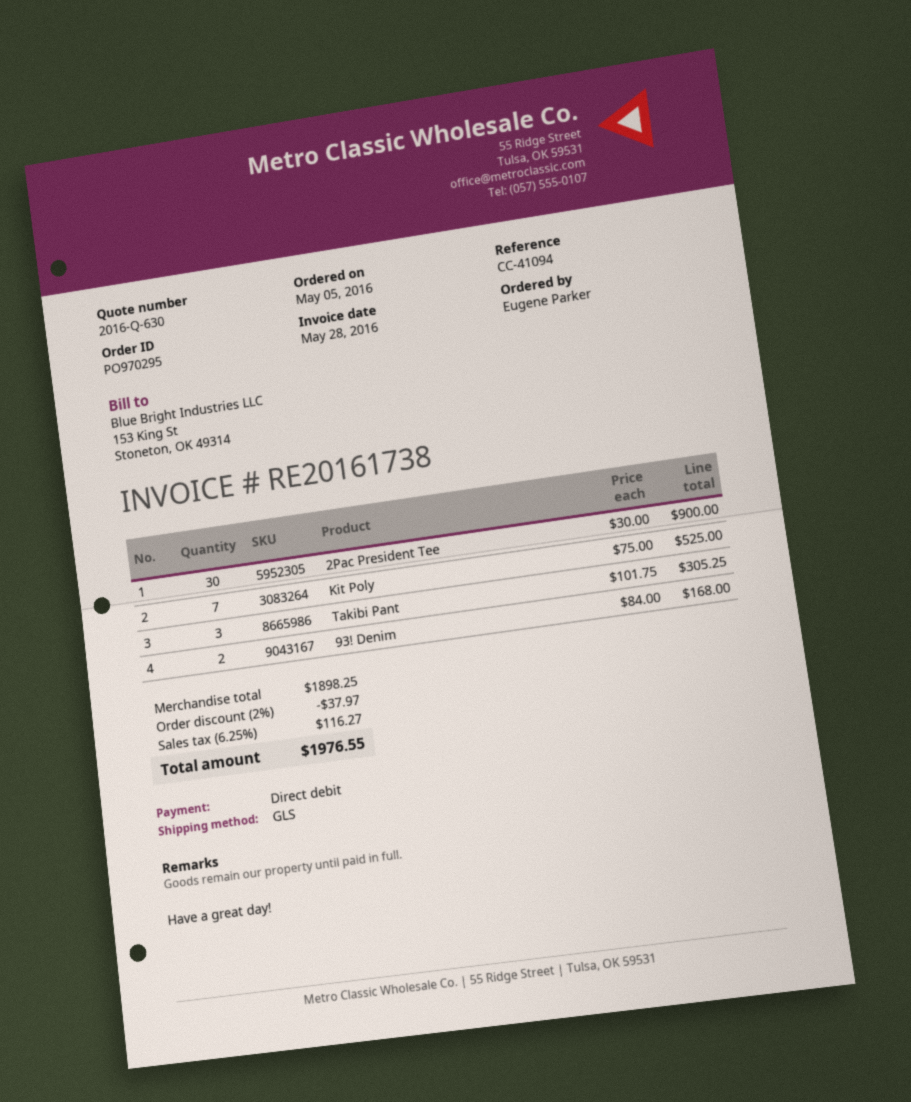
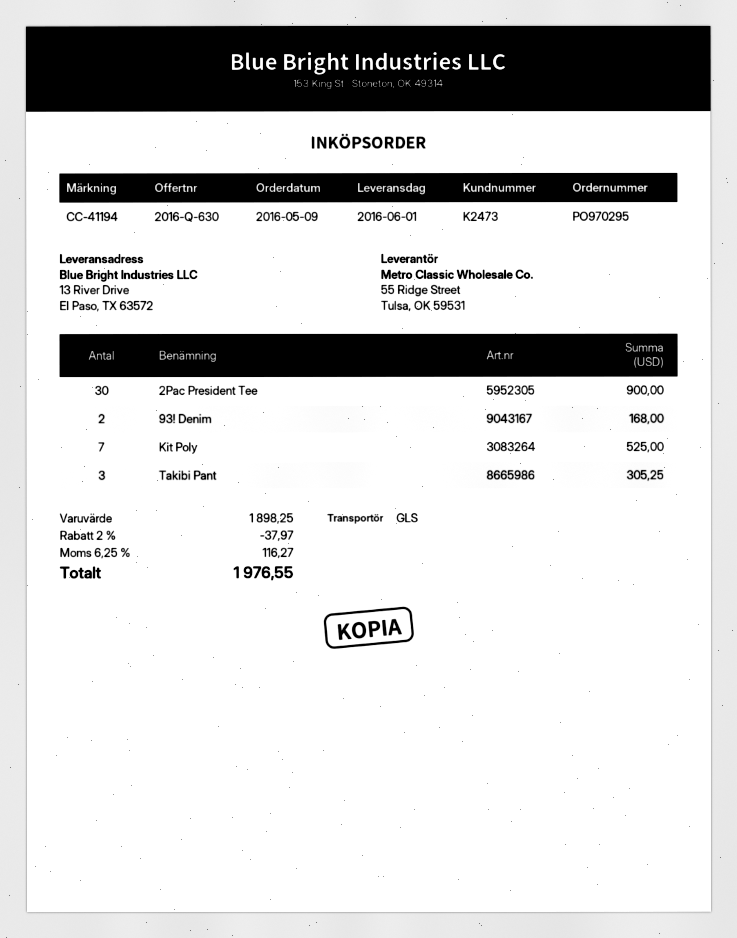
order date: 2016-05-05 -> 2016-05-09
reference: CC-41094 -> CC-41194

